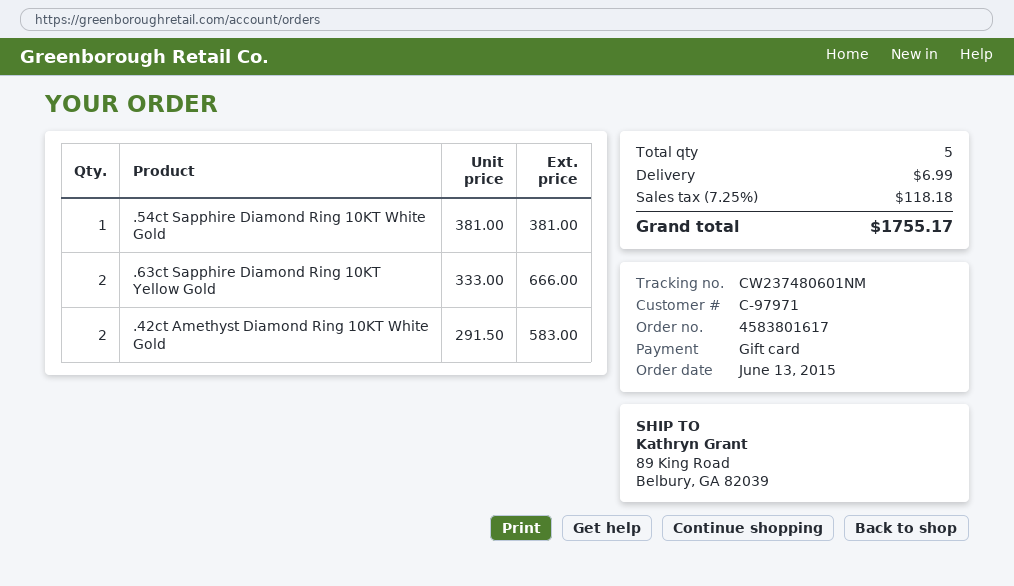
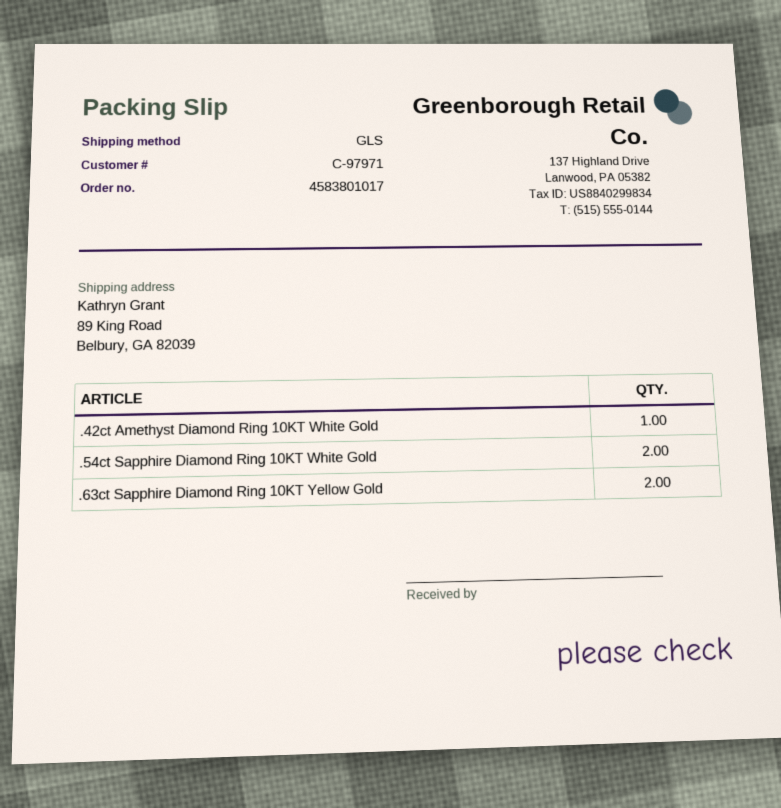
order number: 4583801617 -> 4583801017
.54ct Sapphire Diamond Ring 10KT White Gold: 1 -> 2
.42ct Amethyst Diamond Ring 10KT White Gold: 2 -> 1

